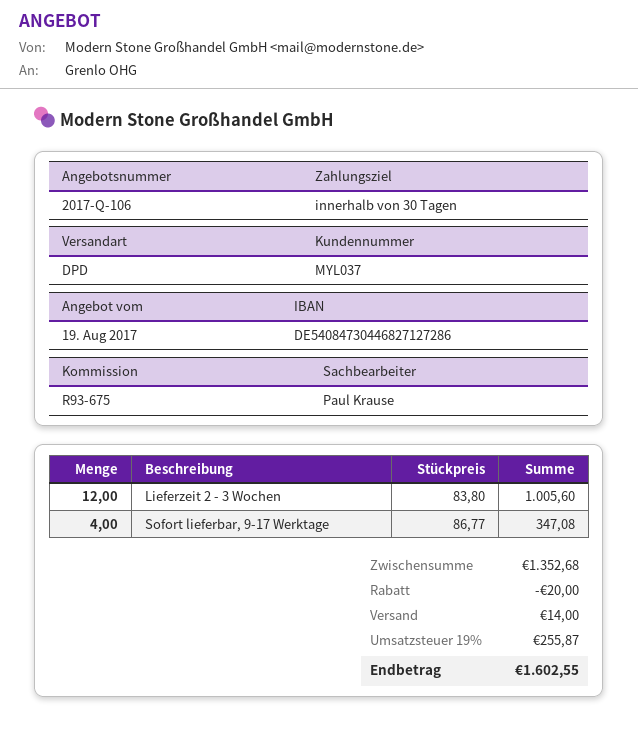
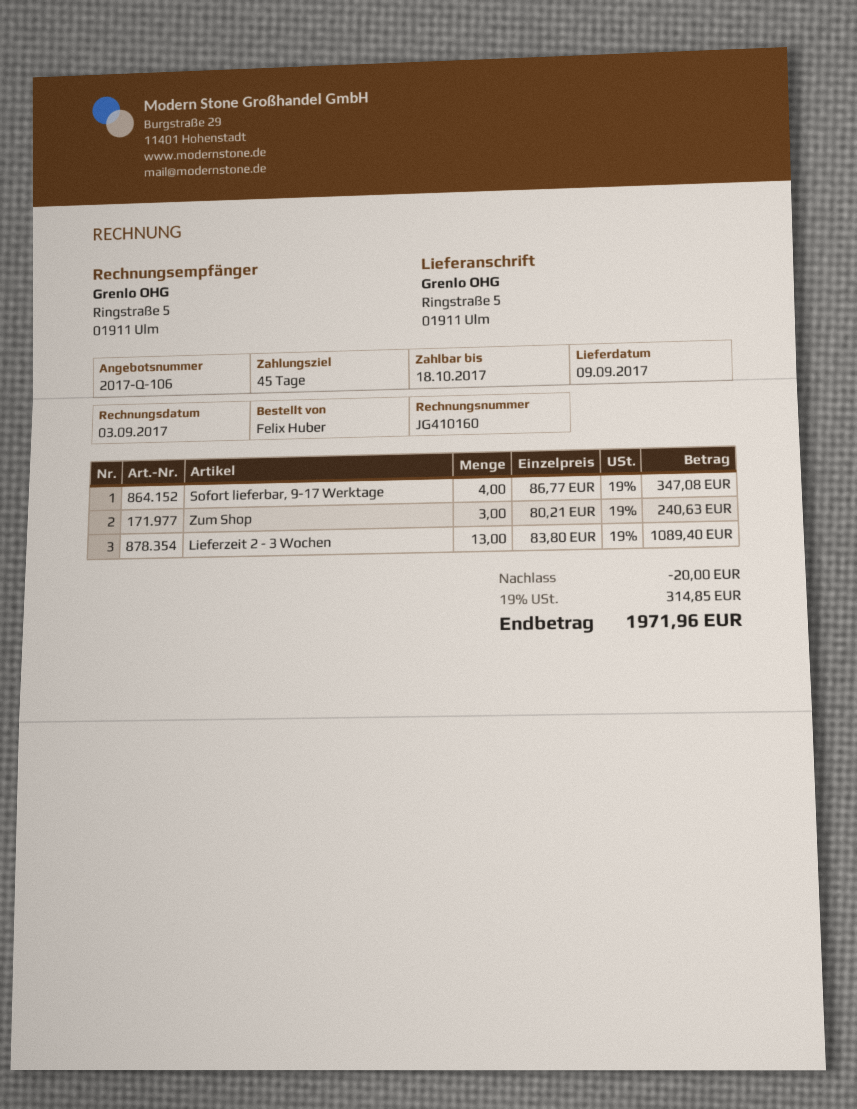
payment terms: 30 days -> 45 days
Lieferzeit 2 - 3 Wochen: 12 x 83.80 = 1005.60 -> 13 x 83.80 = 1089.40
Zum Shop: none -> 3 x 80.21 = 240.63
shipping: 14.00 -> none
tax: 19% = 255.87 -> 19% = 314.85
total: 1602.55 -> 1971.96

